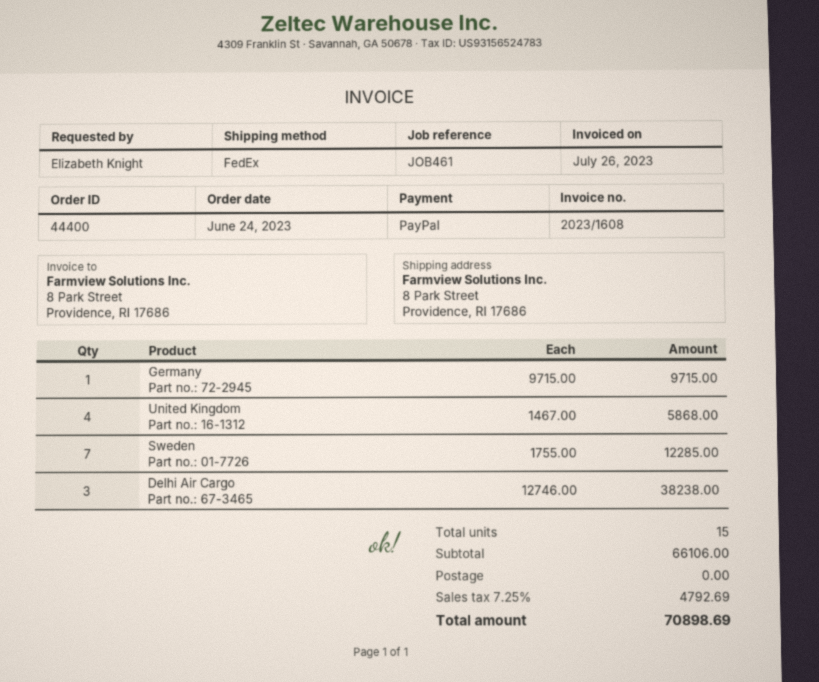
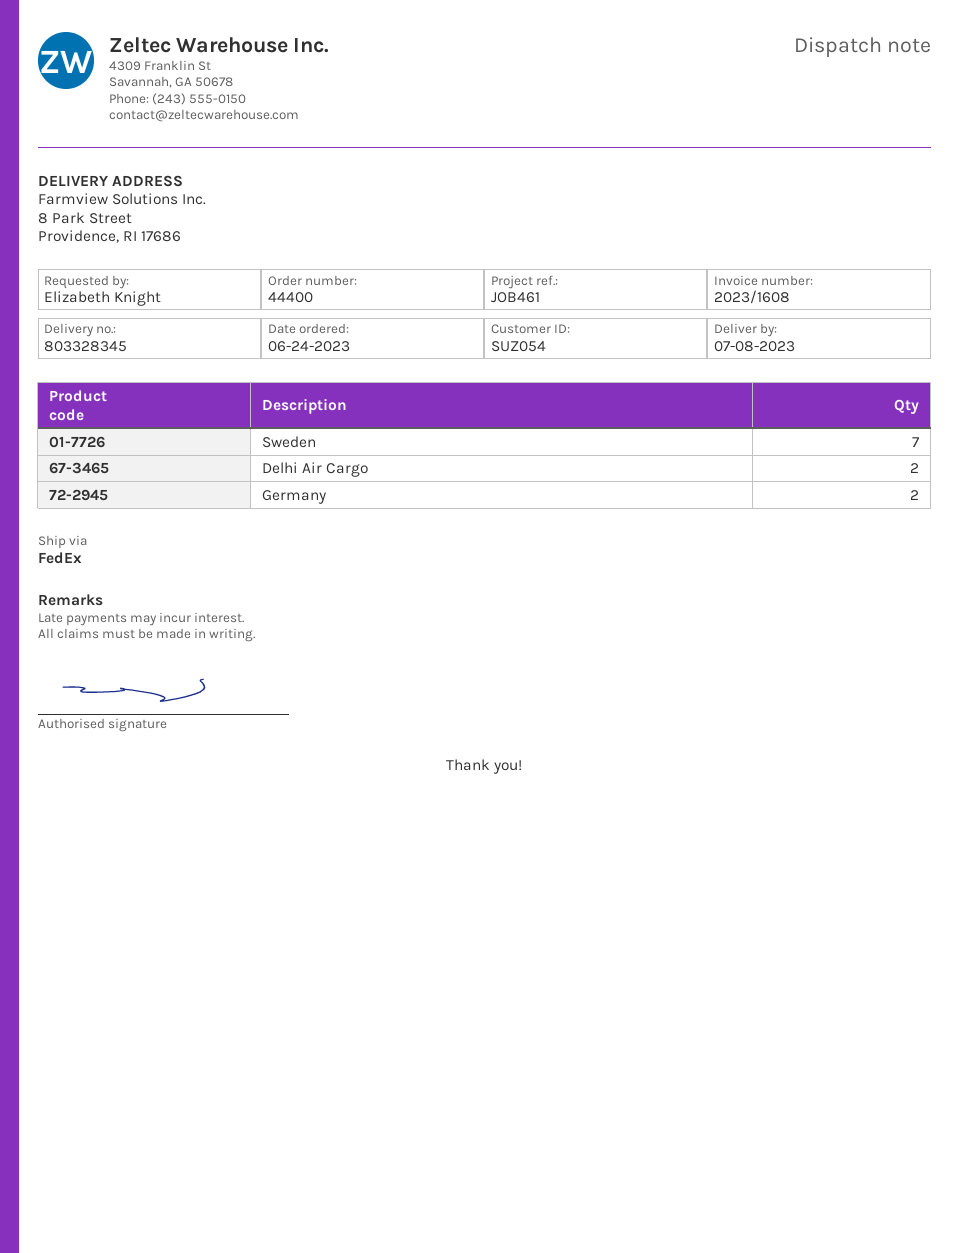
Germany: 1 -> 2
United Kingdom: 4 -> none
Delhi Air Cargo: 3 -> 2

